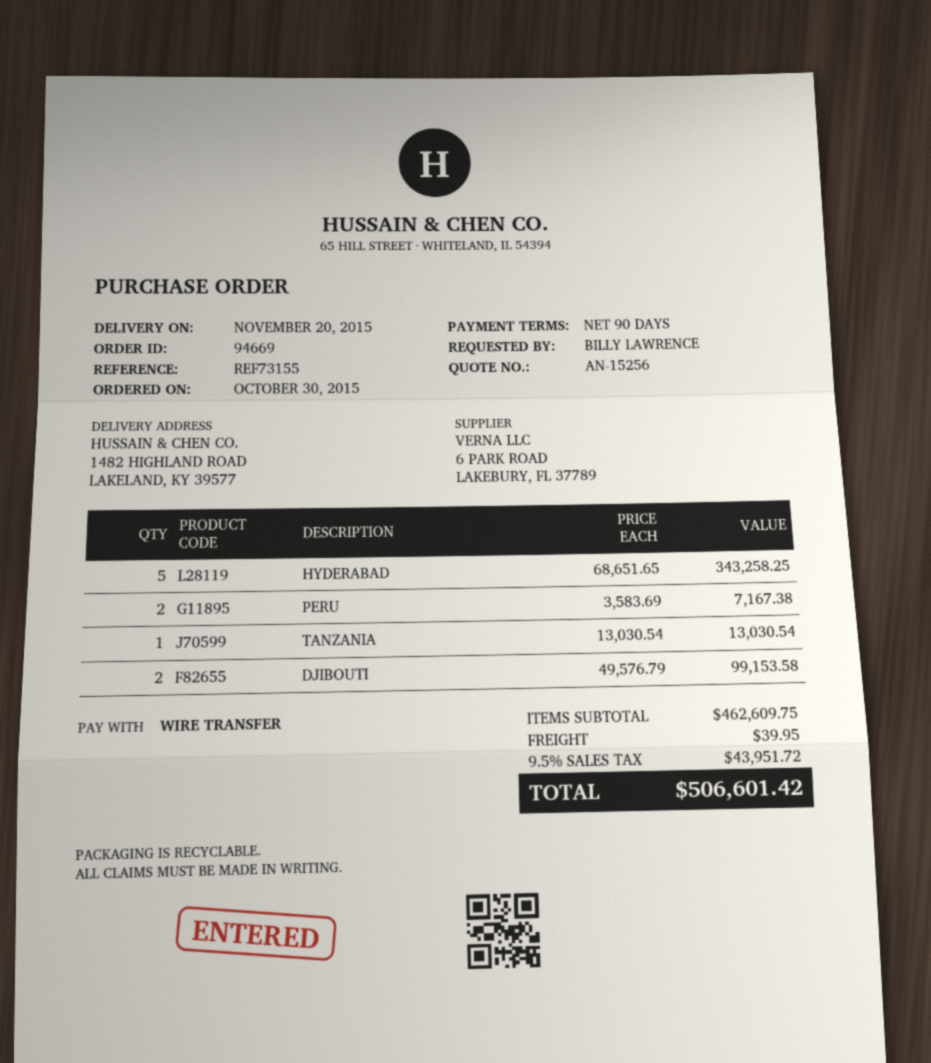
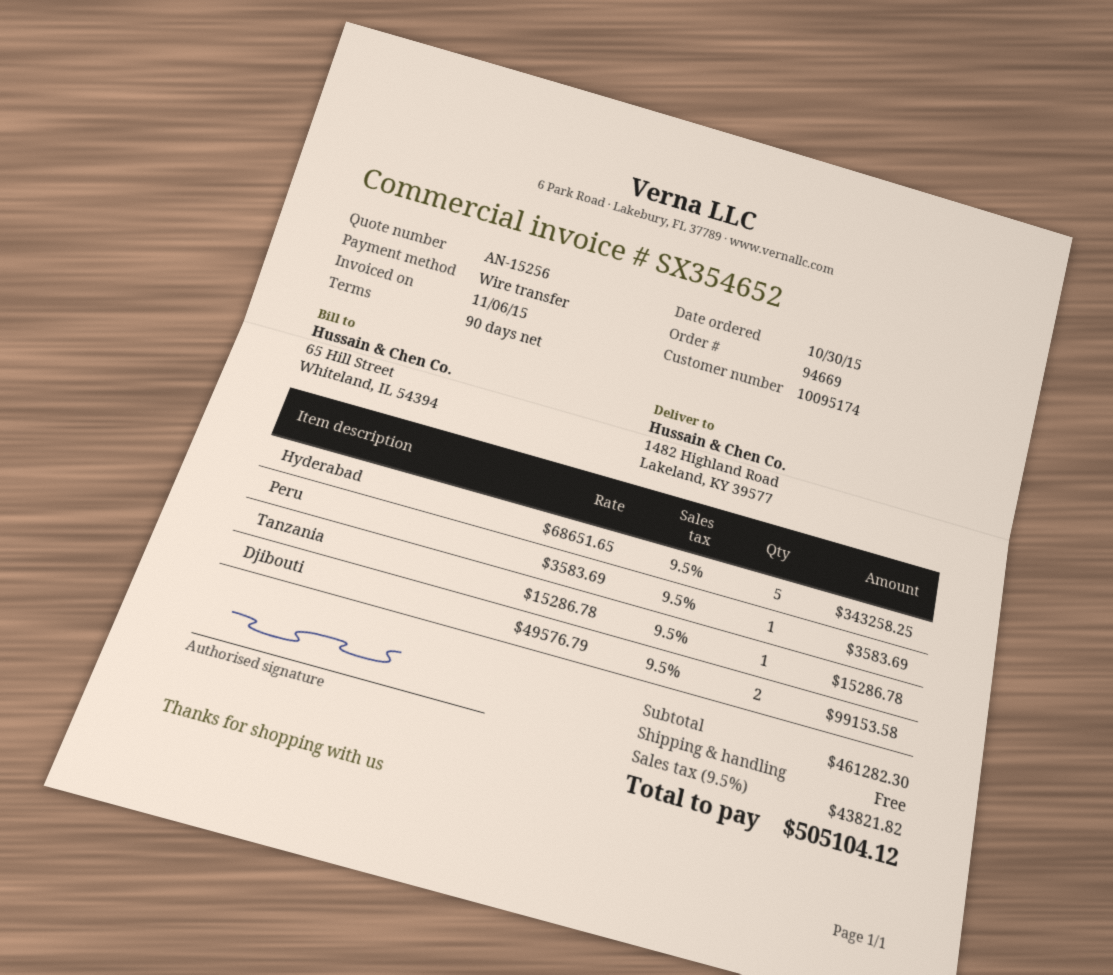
PERU: 2 x 3583.69 = 7167.38 -> 1 x 3583.69 = 3583.69
TANZANIA: 1 x 13030.54 = 13030.54 -> 1 x 15286.78 = 15286.78
subtotal: 462609.75 -> 461282.30
shipping: 39.95 -> 0.00
tax: 9.5% = 43951.72 -> 9.5% = 43821.82
total: 506601.42 -> 505104.12

